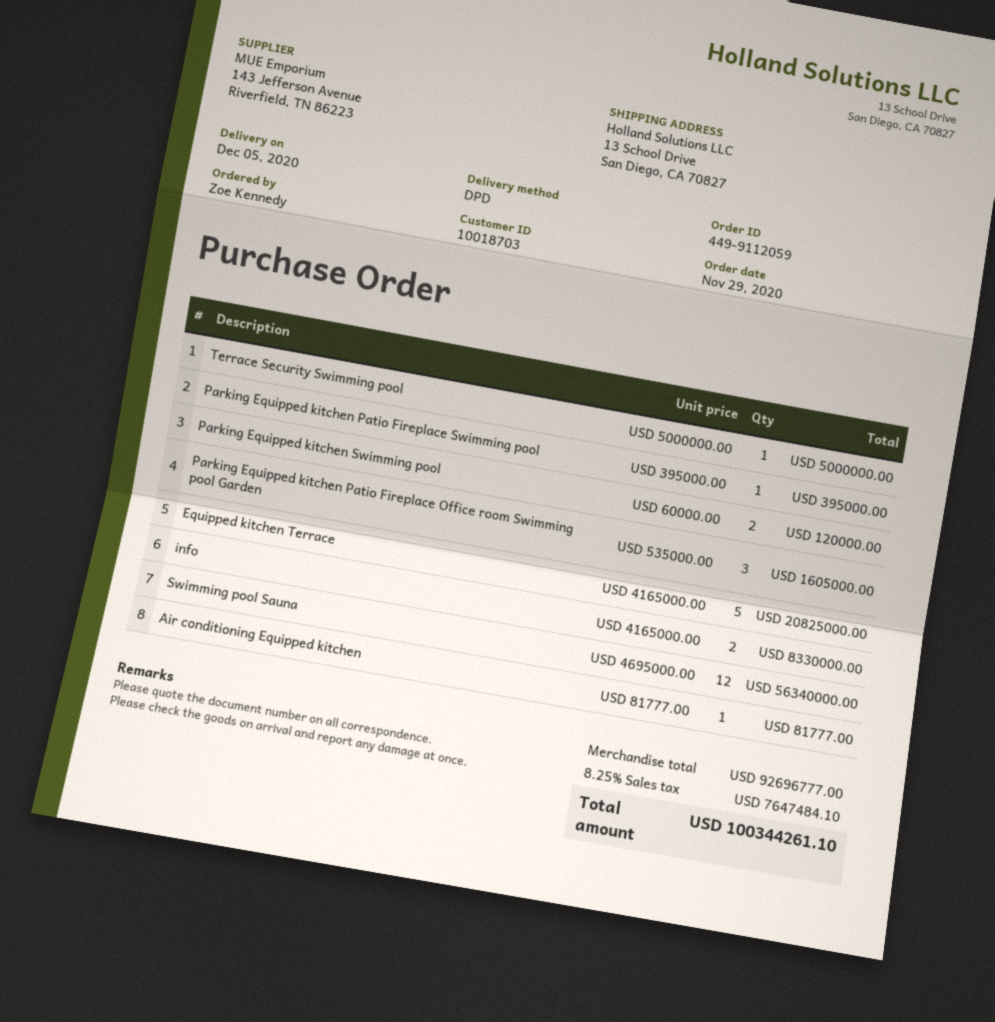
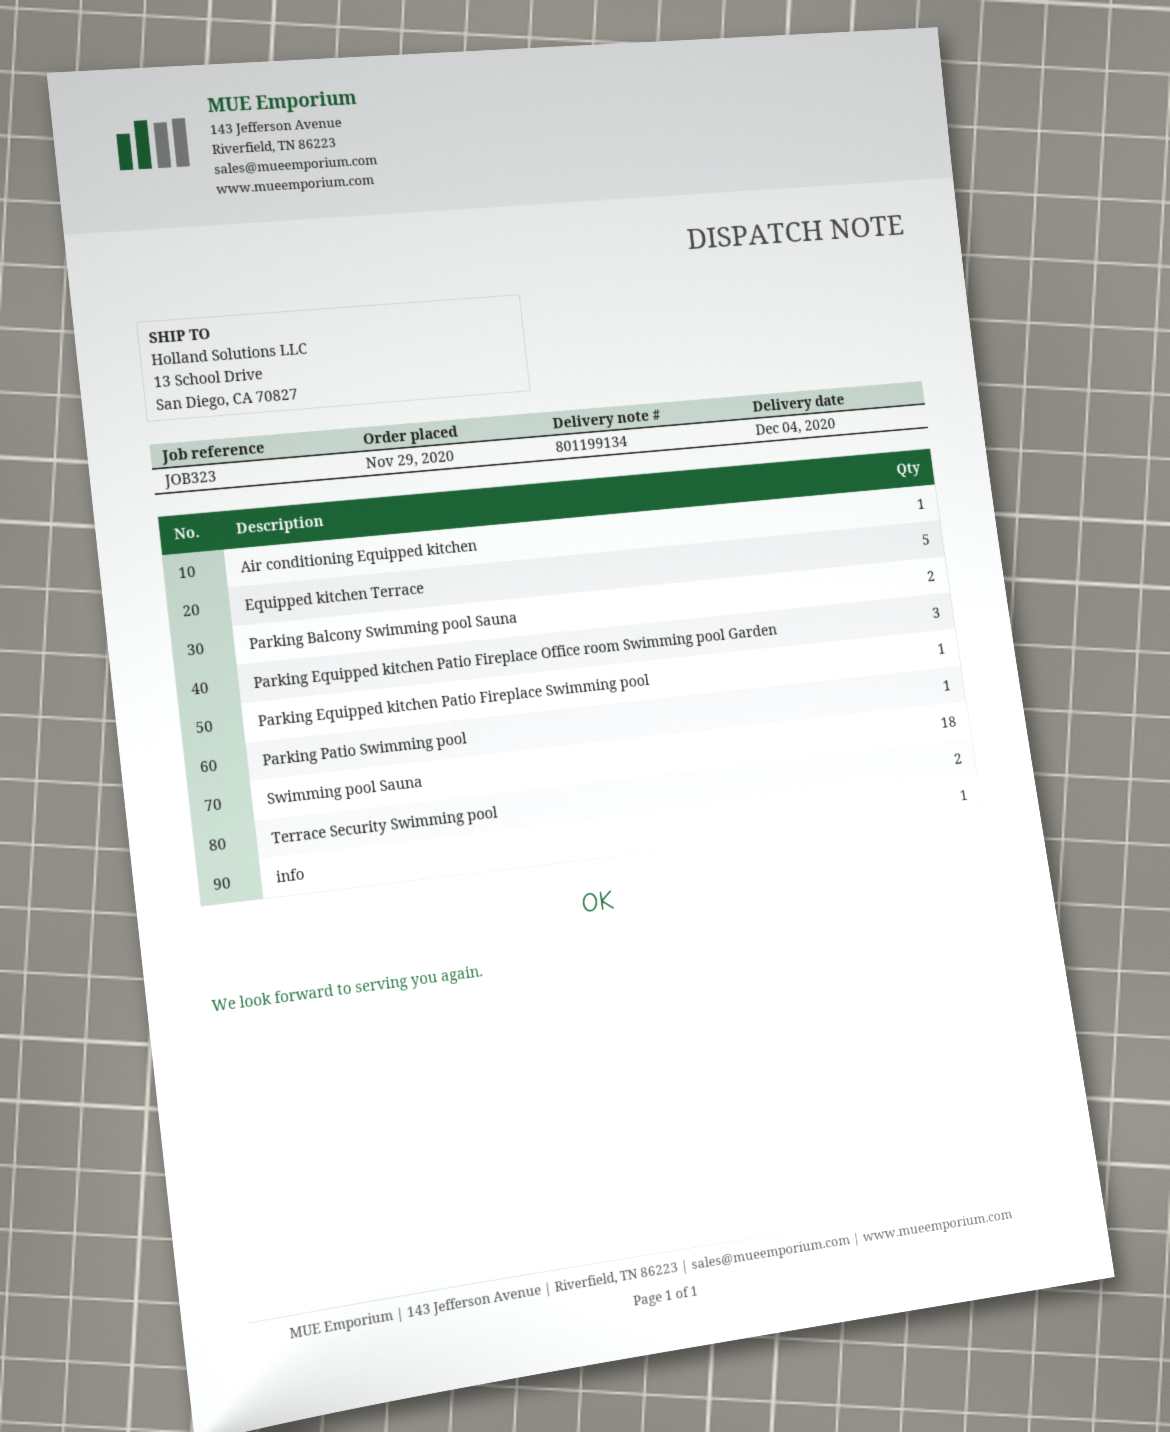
delivery date: 2020-12-05 -> 2020-12-04
Terrace Security Swimming pool: 1 -> 2
Parking Equipped kitchen Swimming pool: 2 -> none
info: 2 -> 1
Swimming pool Sauna: 12 -> 18
Parking Balcony Swimming pool Sauna: none -> 2
Parking Patio Swimming pool: none -> 1

